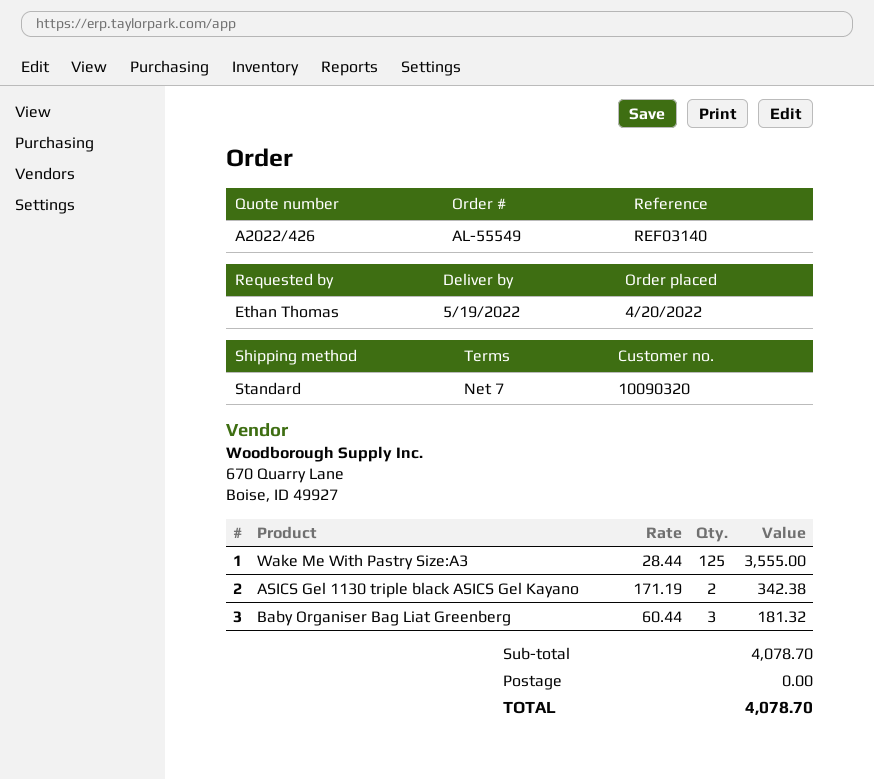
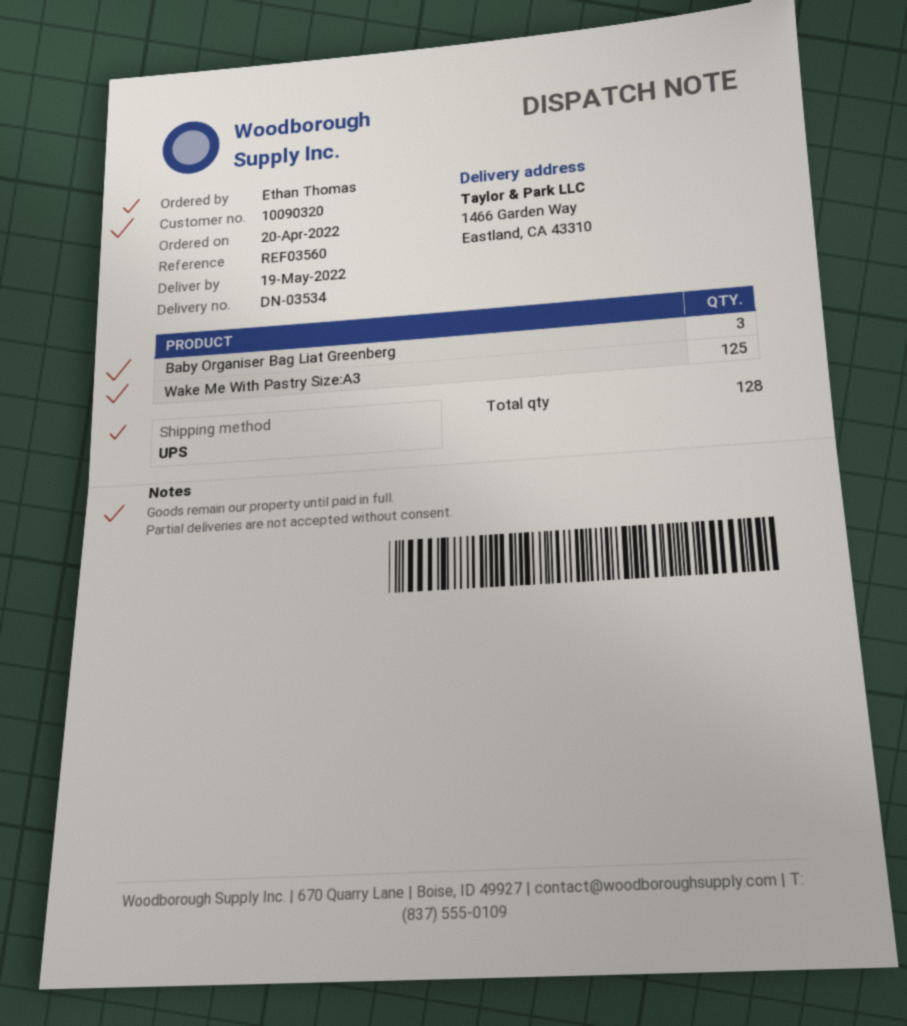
reference: REF03140 -> REF03560
shipping method: standard -> UPS
ASICS Gel 1130 triple black ASICS Gel Kayano: 2 -> none

